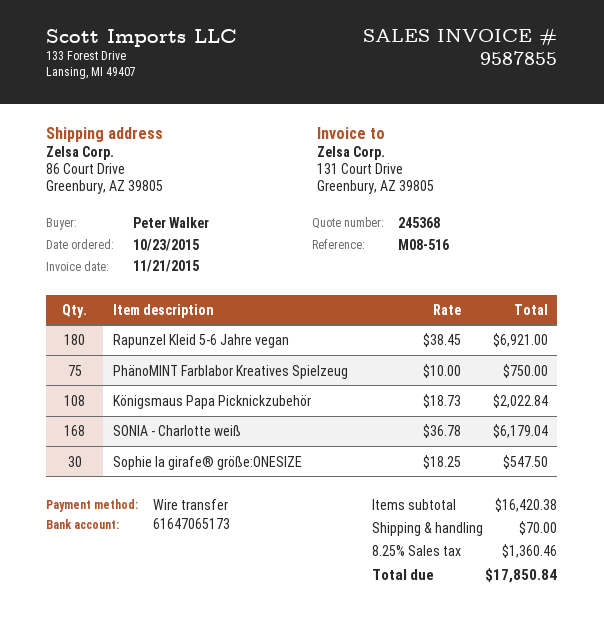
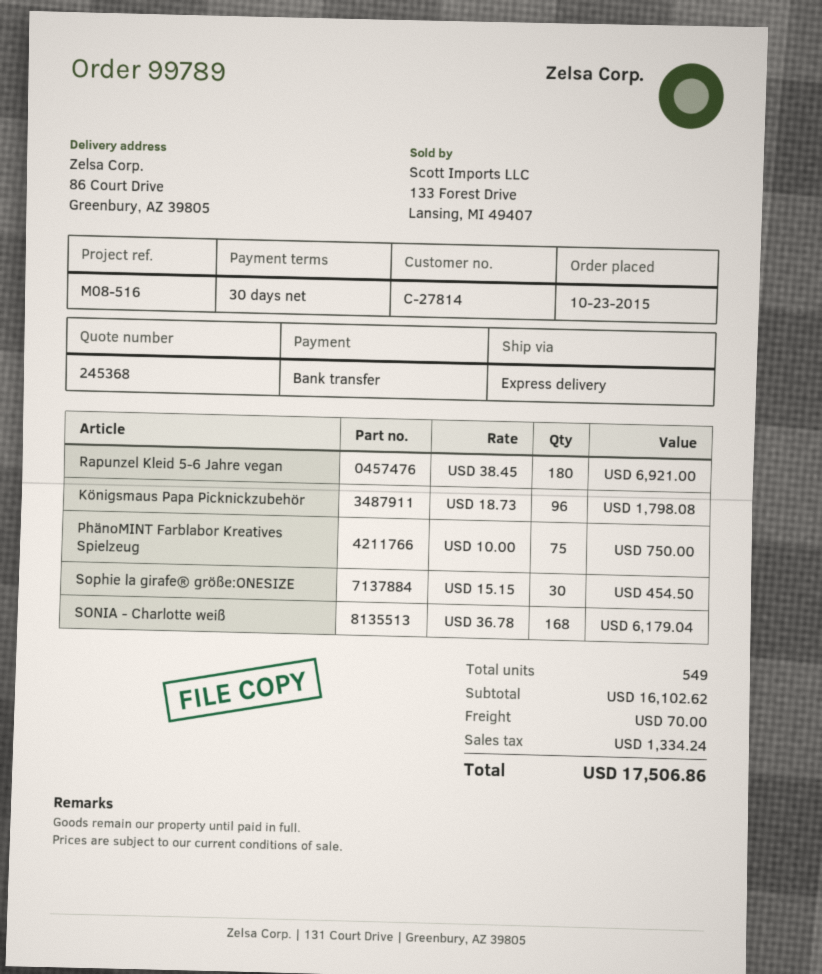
Königsmaus Papa Picknickzubehör: 108 x 18.73 = 2022.84 -> 96 x 18.73 = 1798.08
Sophie la girafe® größe:ONESIZE: 30 x 18.25 = 547.50 -> 30 x 15.15 = 454.50
subtotal: 16420.38 -> 16102.62
tax: 1360.46 -> 1334.24
total: 17850.84 -> 17506.86

